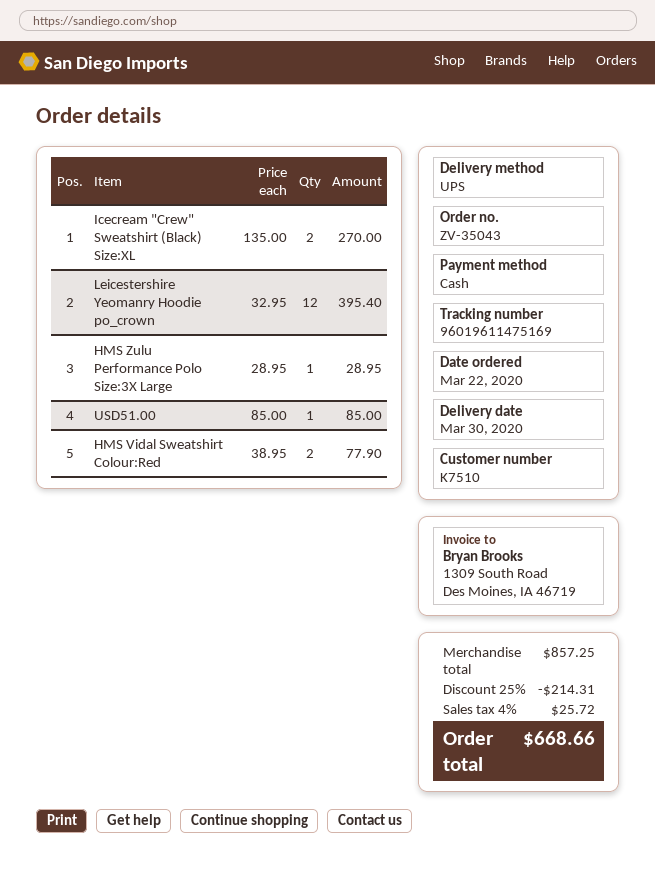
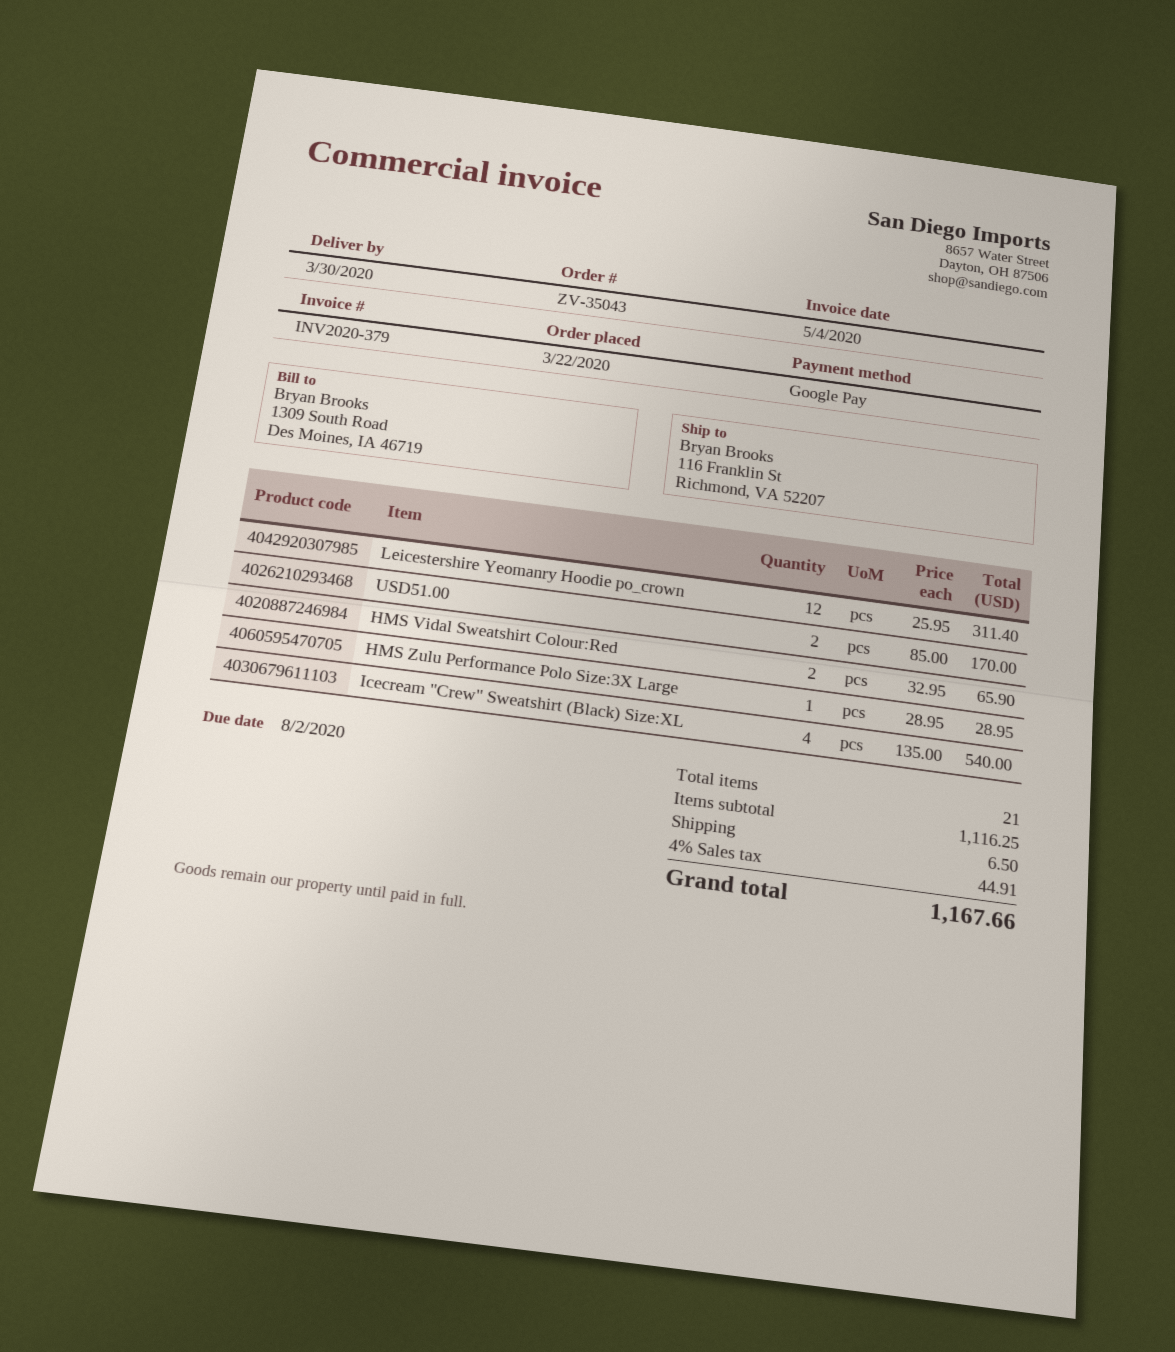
payment method: cash -> Google Pay
Icecream "Crew" Sweatshirt (Black) Size:XL: 2 x 135.00 = 270.00 -> 4 x 135.00 = 540.00
Leicestershire Yeomanry Hoodie po_crown: 12 x 32.95 = 395.40 -> 12 x 25.95 = 311.40
USD51.00: 1 x 85.00 = 85.00 -> 2 x 85.00 = 170.00
HMS Vidal Sweatshirt Colour:Red: 2 x 38.95 = 77.90 -> 2 x 32.95 = 65.90
subtotal: 857.25 -> 1116.25
discount: 25% = 214.31 -> none
shipping: none -> 6.50
tax: 4% = 25.72 -> 4% = 44.91
total: 668.66 -> 1167.66

